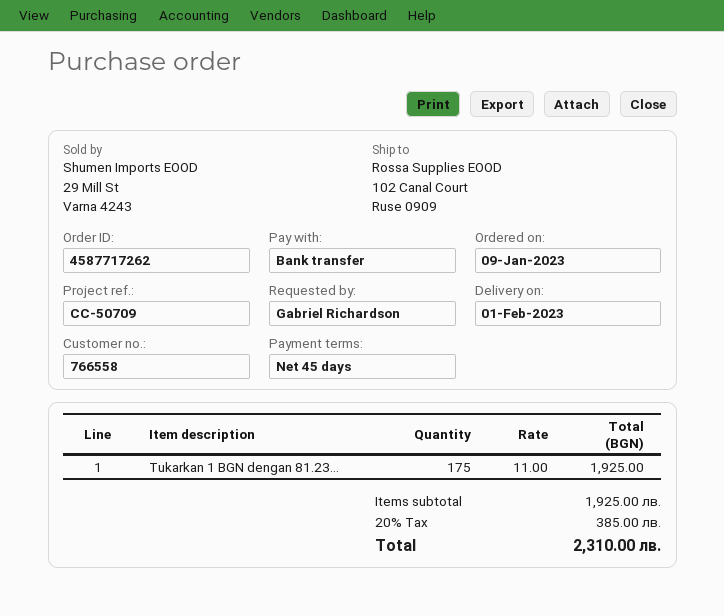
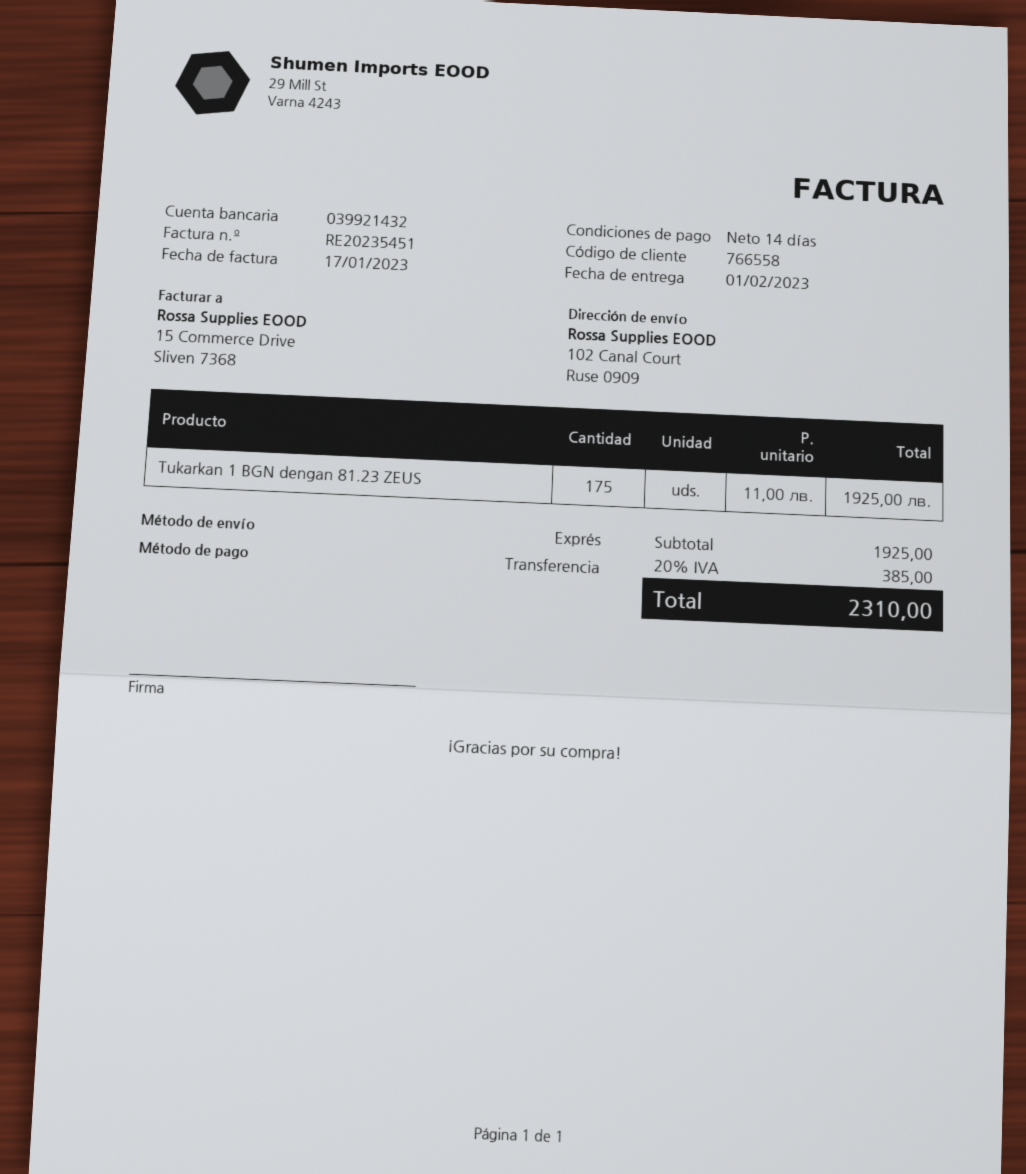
payment terms: 45 days -> 14 days

